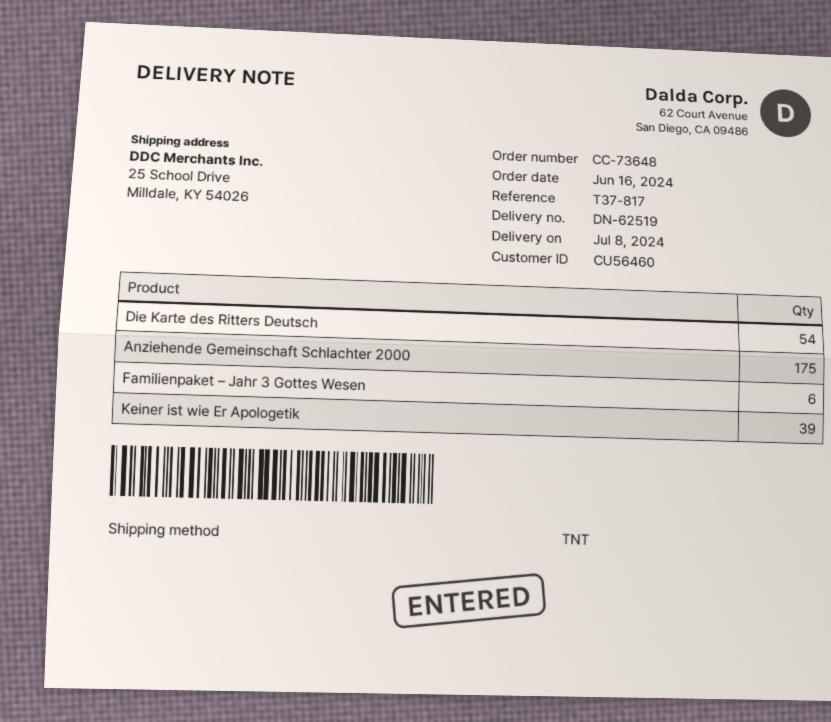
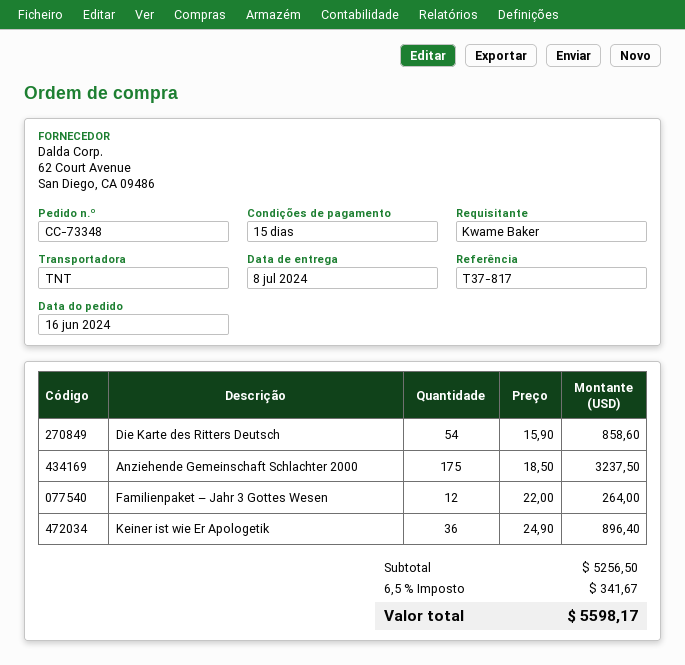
order number: CC-73648 -> CC-73348
Familienpaket – Jahr 3 Gottes Wesen: 6 -> 12
Keiner ist wie Er Apologetik: 39 -> 36

